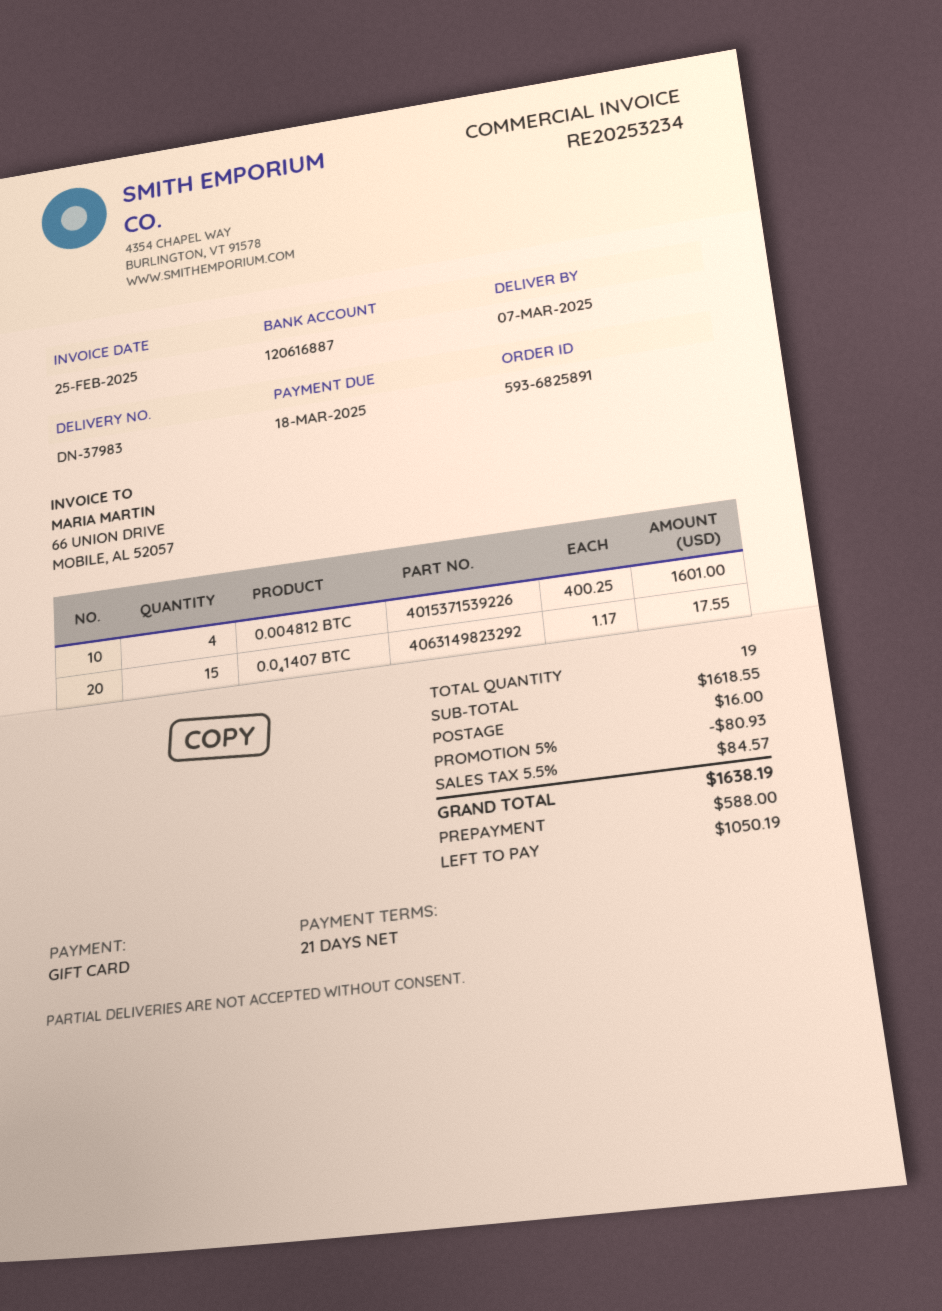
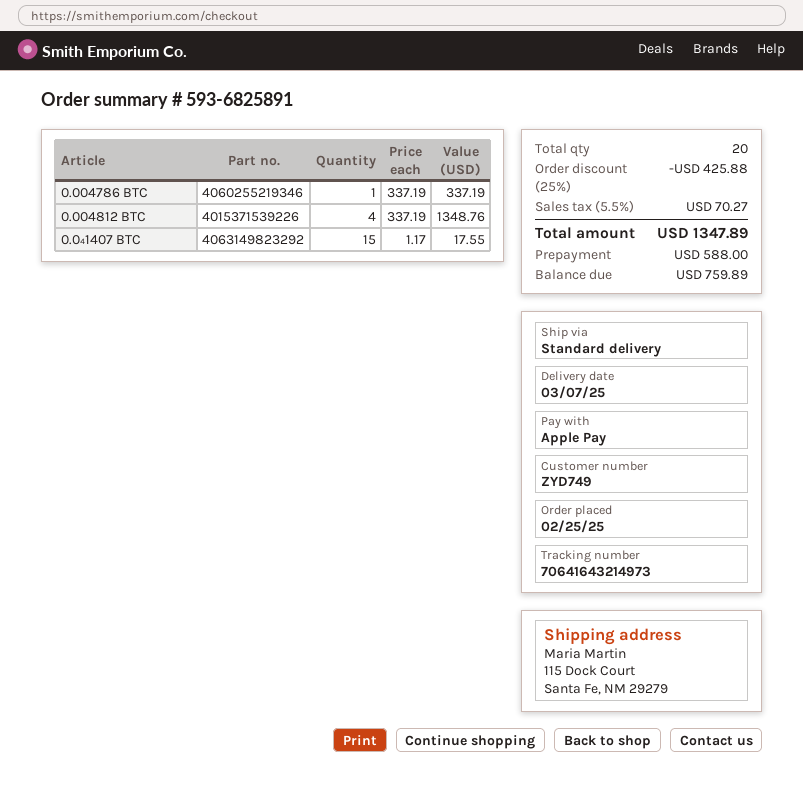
payment method: gift card -> Apple Pay
0.004812 BTC: 4 x 400.25 = 1601.00 -> 4 x 337.19 = 1348.76
0.004786 BTC: none -> 1 x 337.19 = 337.19
total quantity: 19 -> 20
discount: 5% = 80.93 -> 25% = 425.88
shipping: 16.00 -> none
tax: 5.5% = 84.57 -> 5.5% = 70.27
total: 1638.19 -> 1347.89
balance: 1050.19 -> 759.89

